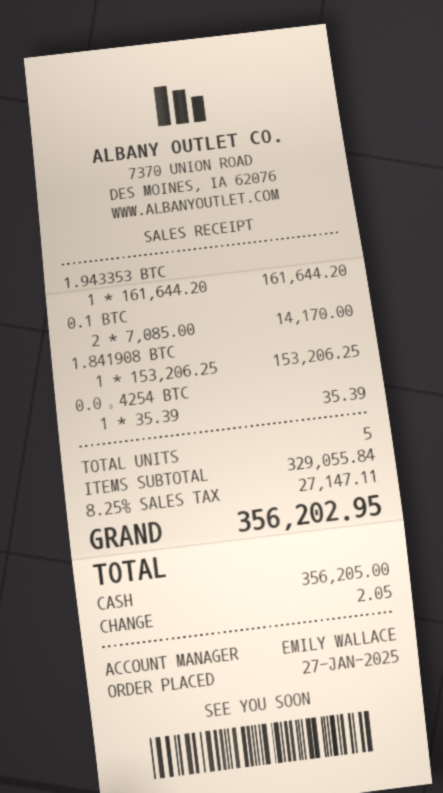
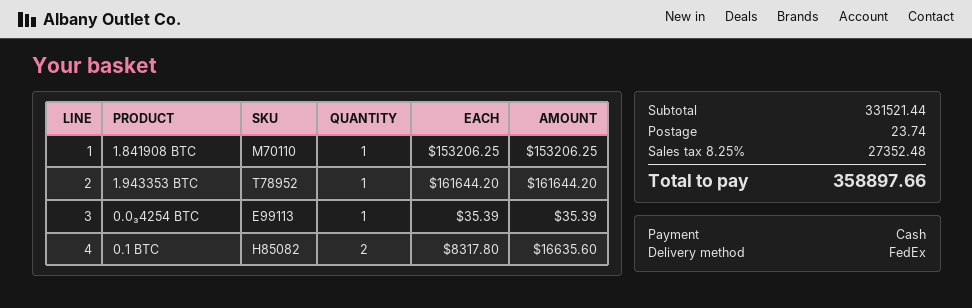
0.1 BTC: 2 x 7085.00 = 14170.00 -> 2 x 8317.80 = 16635.60
subtotal: 329055.84 -> 331521.44
shipping: none -> 23.74
tax: 8.25% = 27147.11 -> 8.25% = 27352.48
total: 356202.95 -> 358897.66

